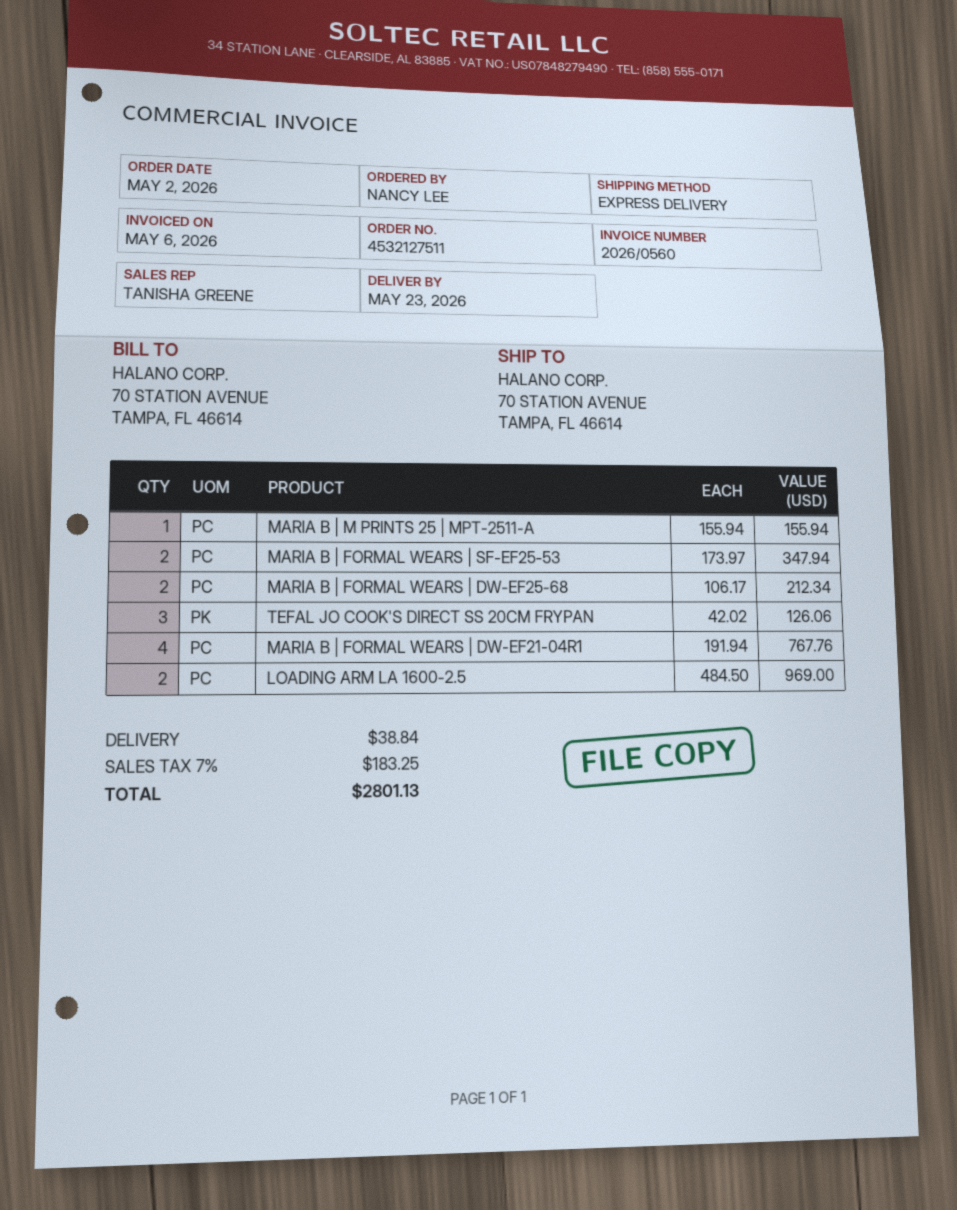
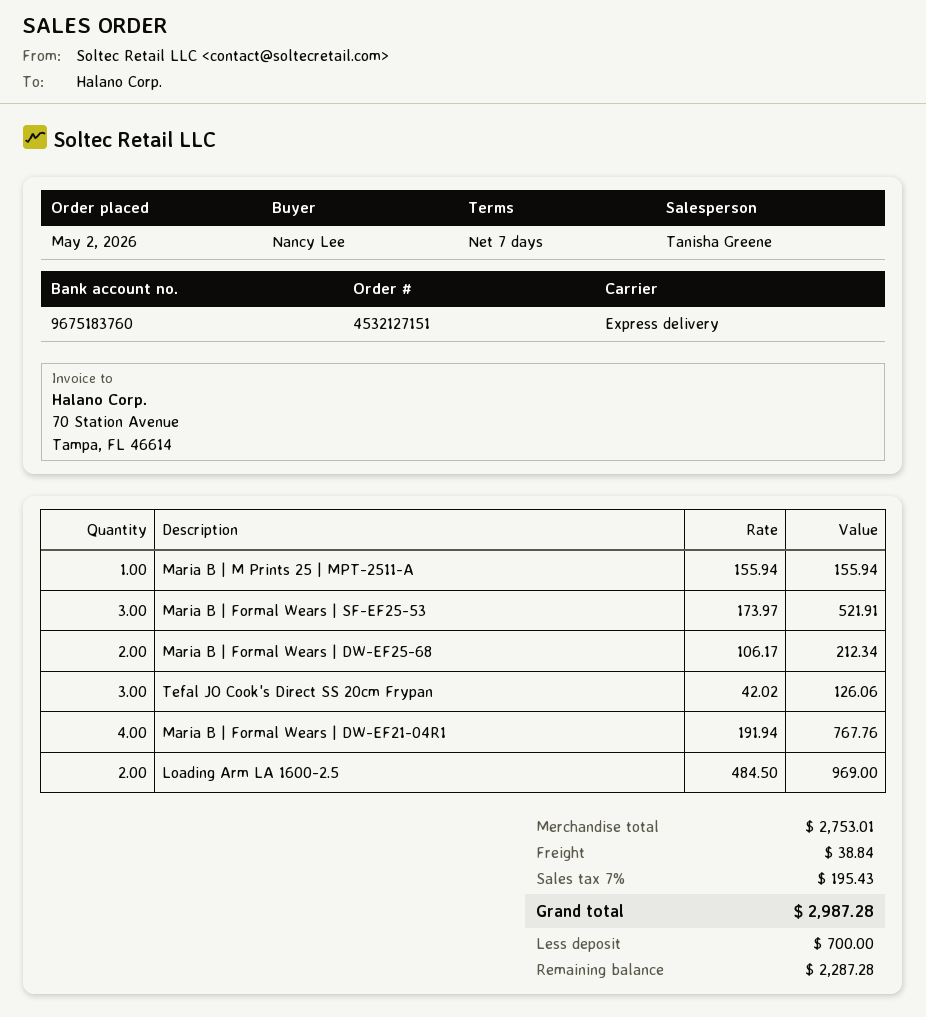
order number: 4532127511 -> 4532127151
MARIA B | FORMAL WEARS | SF-EF25-53: 2 x 173.97 = 347.94 -> 3 x 173.97 = 521.91
tax: 7% = 183.25 -> 7% = 195.43
total: 2801.13 -> 2987.28

